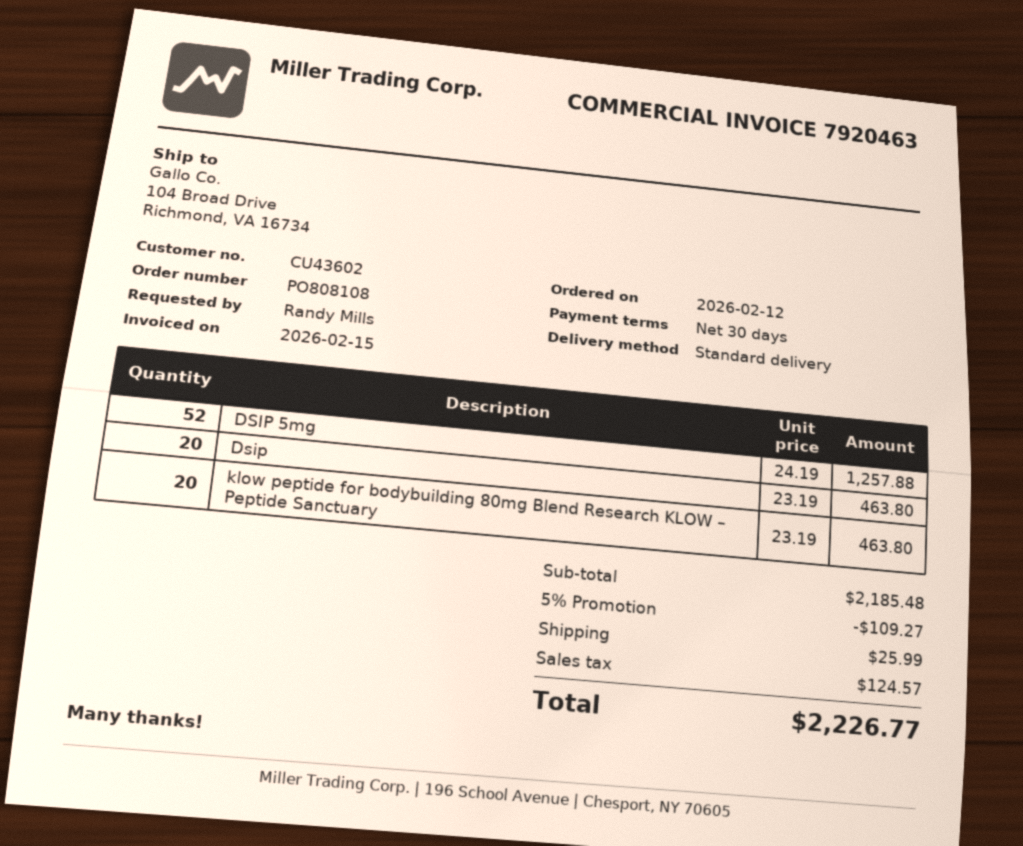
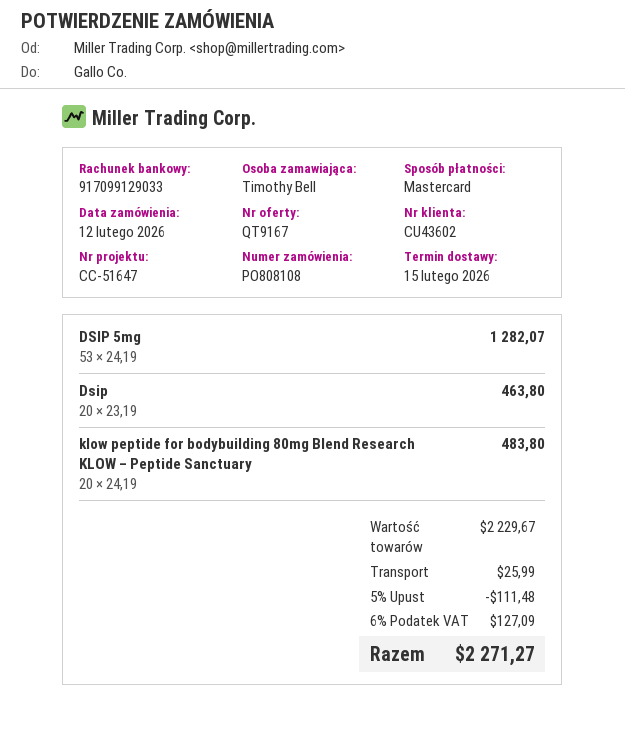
ordered by: Randy Mills -> Timothy Bell
DSIP 5mg: 52 x 24.19 = 1257.88 -> 53 x 24.19 = 1282.07
klow peptide for bodybuilding 80mg Blend Research KLOW – Peptide Sanctuary: 20 x 23.19 = 463.80 -> 20 x 24.19 = 483.80
subtotal: 2185.48 -> 2229.67
discount: 5% = 109.27 -> 5% = 111.48
tax: 124.57 -> 127.09
total: 2226.77 -> 2271.27

